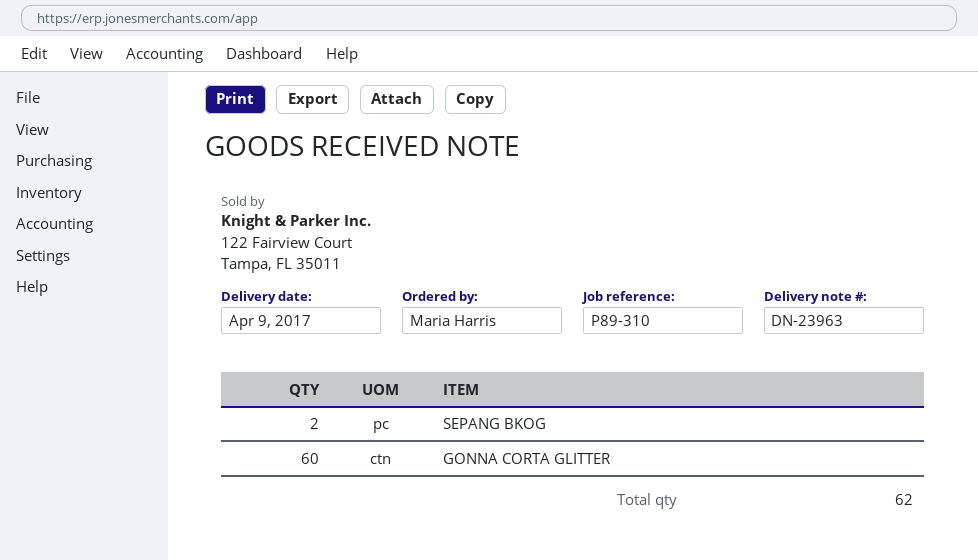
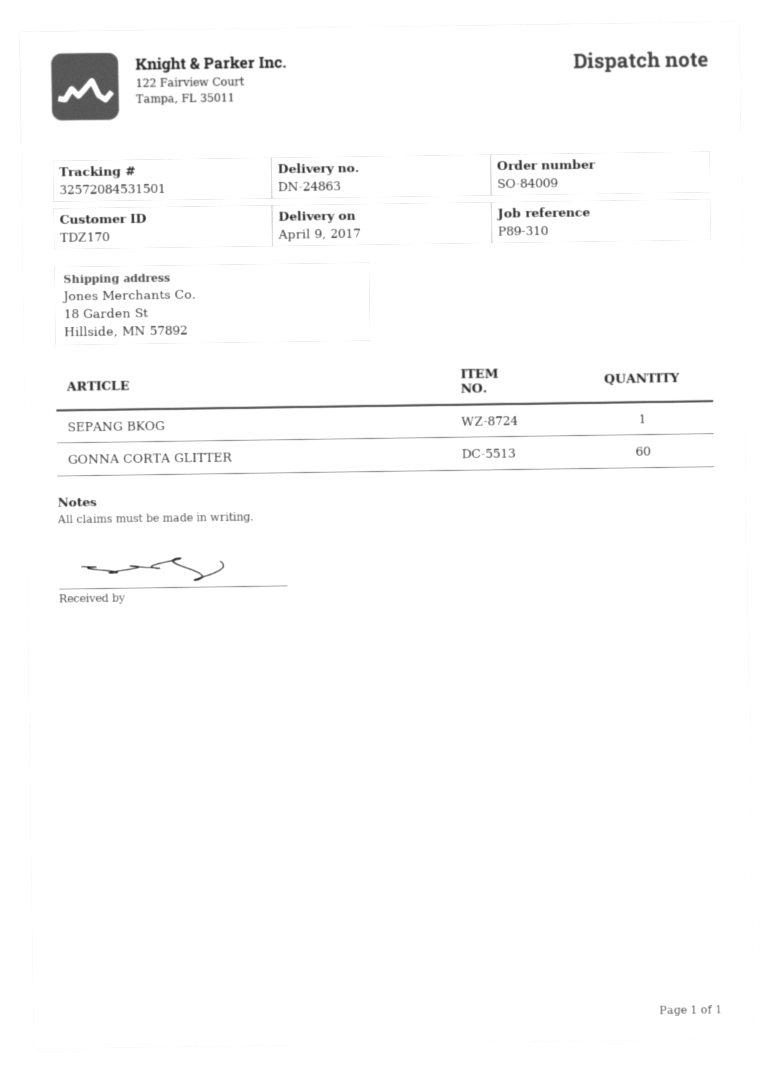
delivery note number: DN-23963 -> DN-24863
SEPANG BKOG: 2 -> 1

